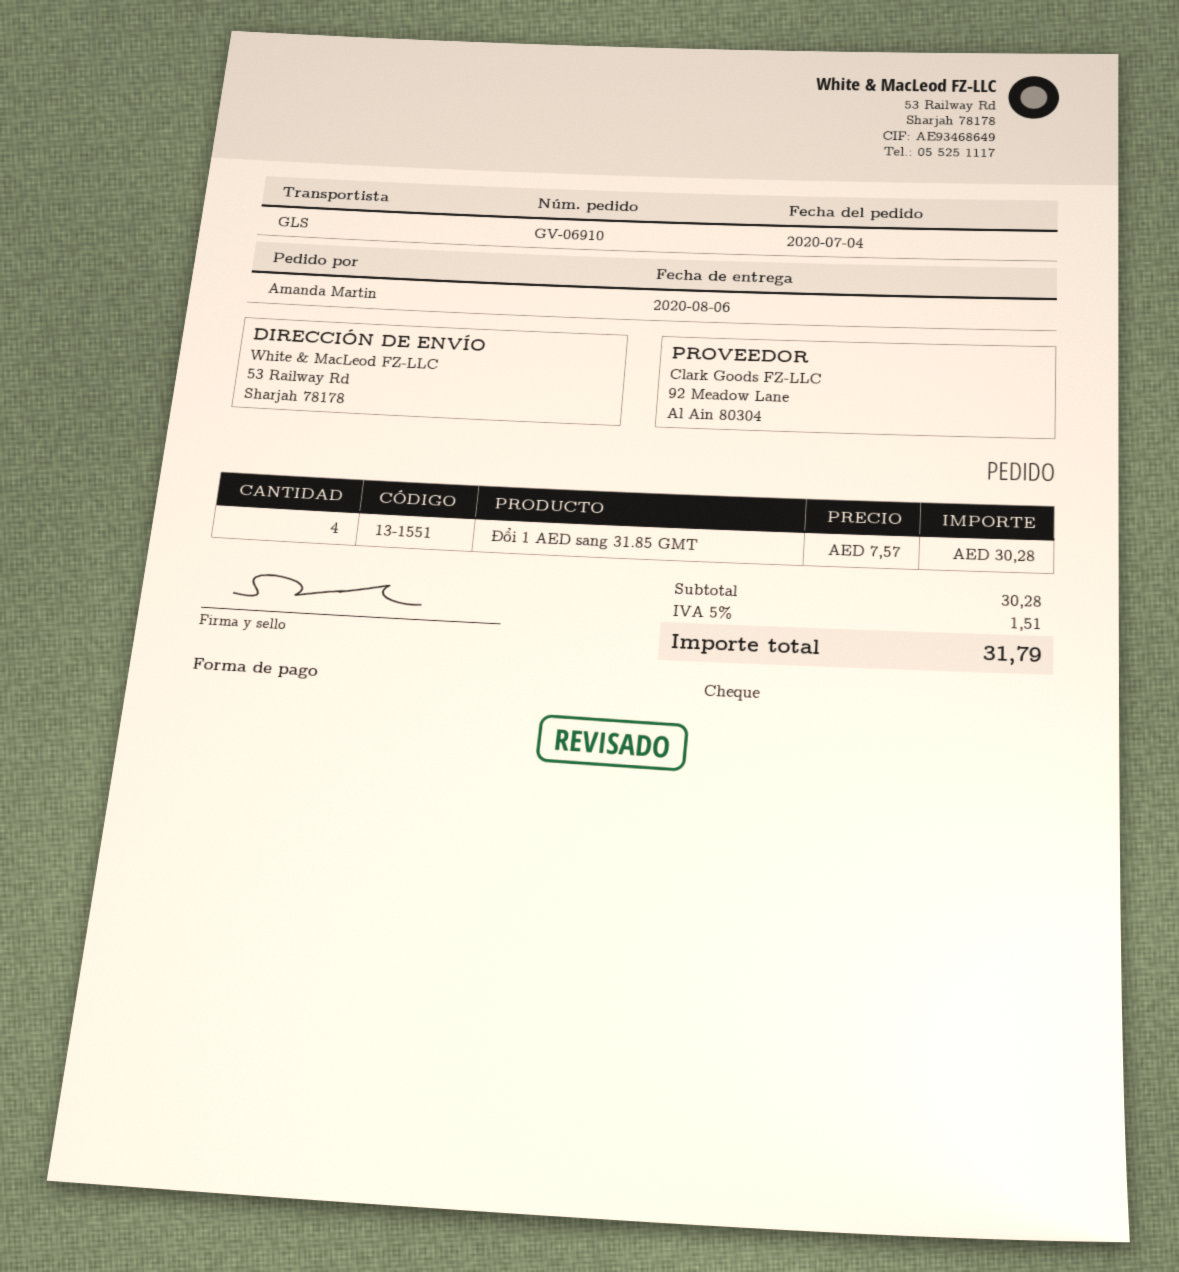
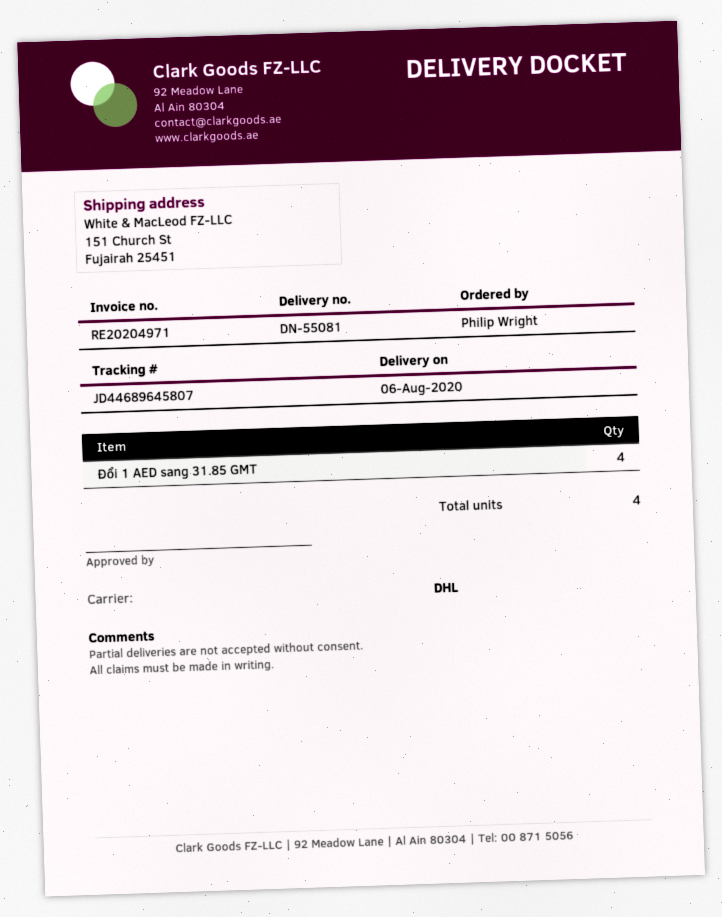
ordered by: Amanda Martin -> Philip Wright
shipping method: GLS -> DHL
ship to: 53 Railway Rd, Sharjah 78178 -> 151 Church St, Fujairah 25451

